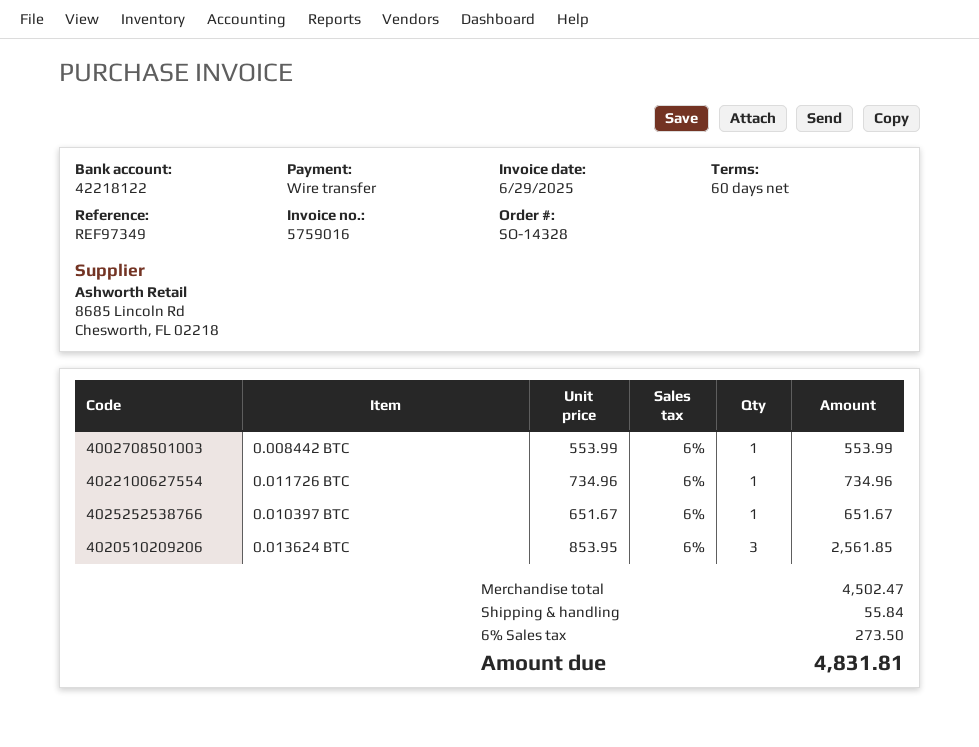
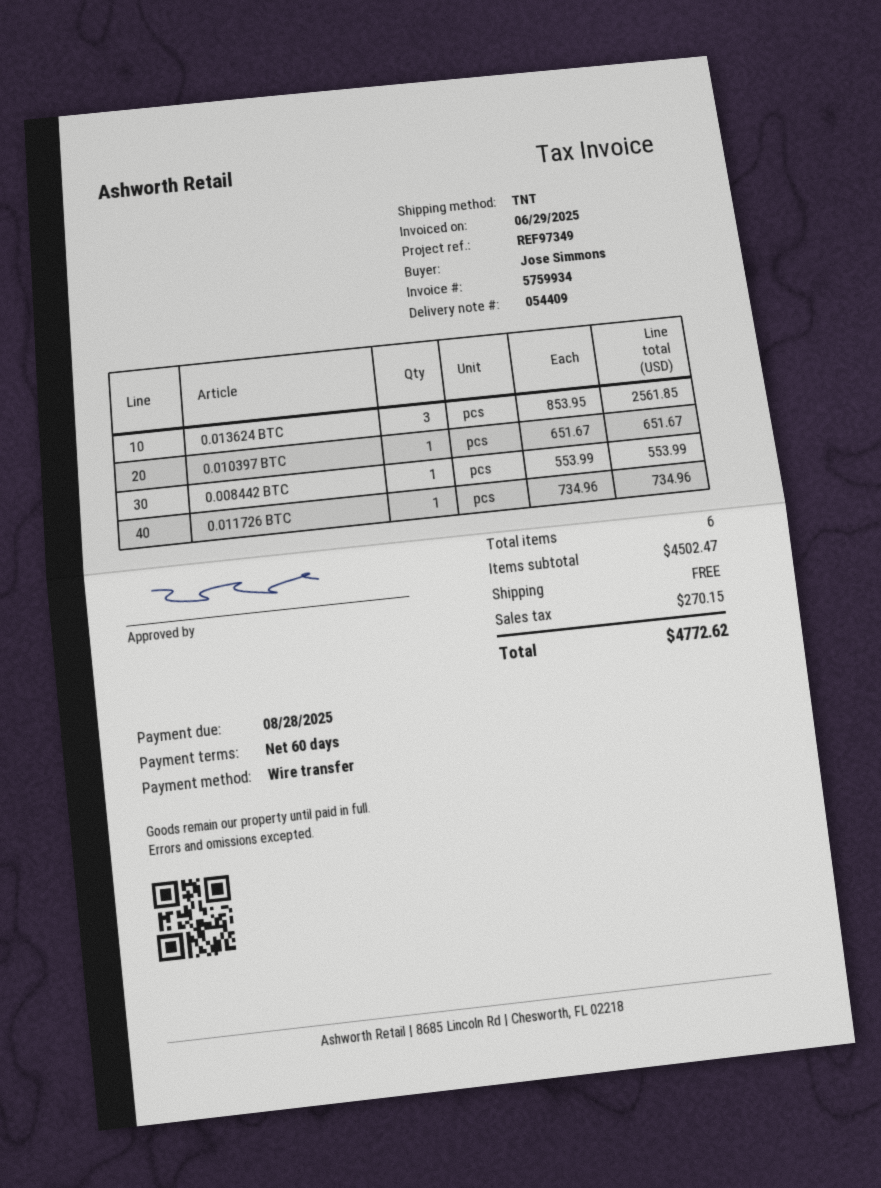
invoice number: 5759016 -> 5759934
shipping: 55.84 -> 0.00
tax: 273.50 -> 270.15
total: 4831.81 -> 4772.62

